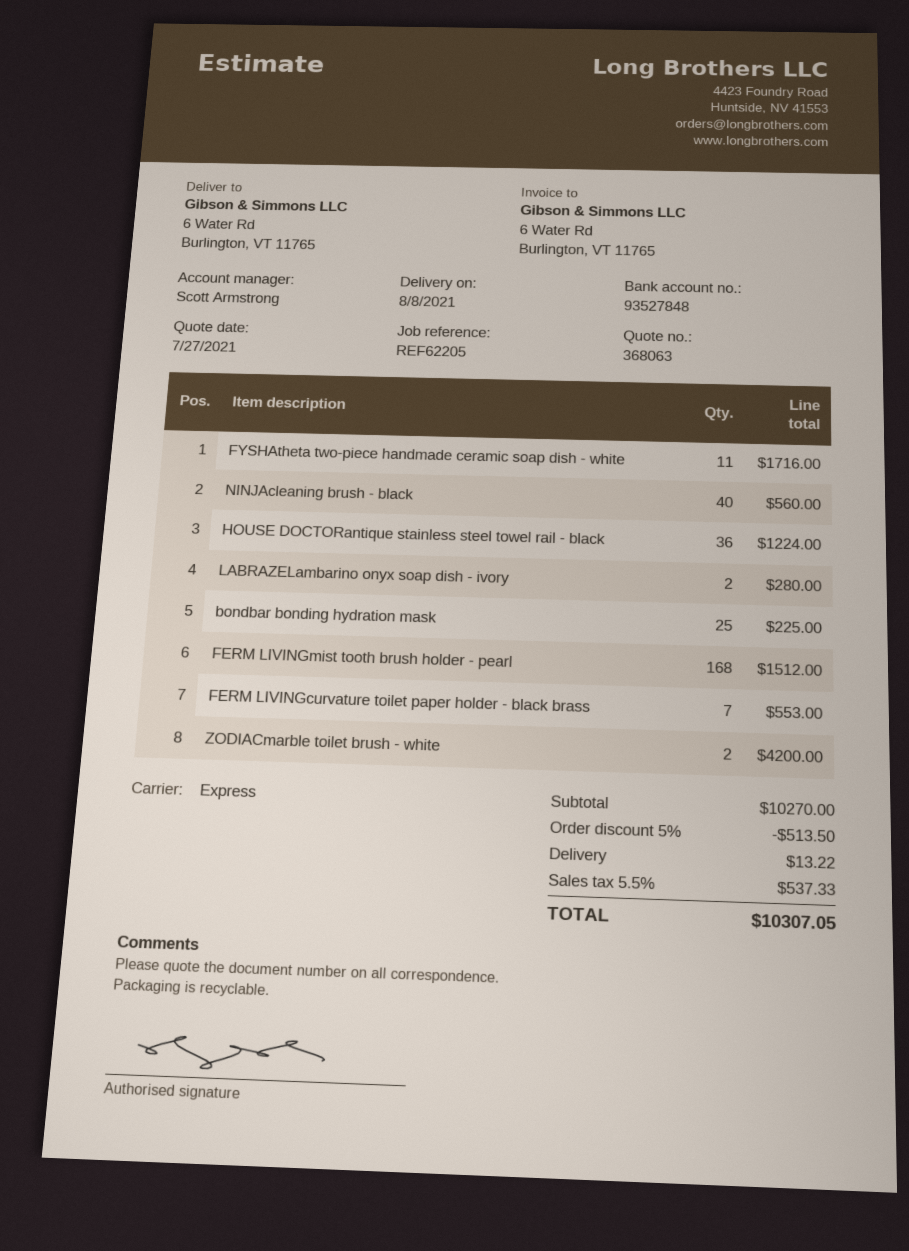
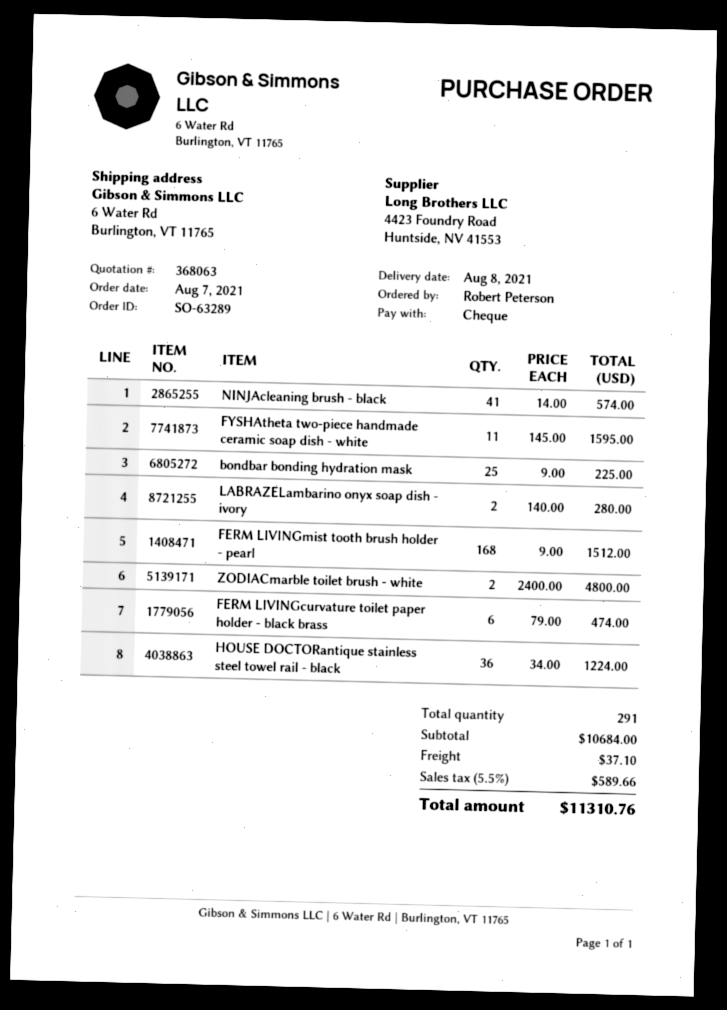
FYSHAtheta two-piece handmade ceramic soap dish - white: 11 for 1716.00 -> 11 for 1595.00
NINJAcleaning brush - black: 40 for 560.00 -> 41 for 574.00
FERM LIVINGcurvature toilet paper holder - black brass: 7 for 553.00 -> 6 for 474.00
ZODIACmarble toilet brush - white: 2 for 4200.00 -> 2 for 4800.00
subtotal: 10270.00 -> 10684.00
discount: 5% = 513.50 -> none
shipping: 13.22 -> 37.10
tax: 5.5% = 537.33 -> 5.5% = 589.66
total: 10307.05 -> 11310.76

